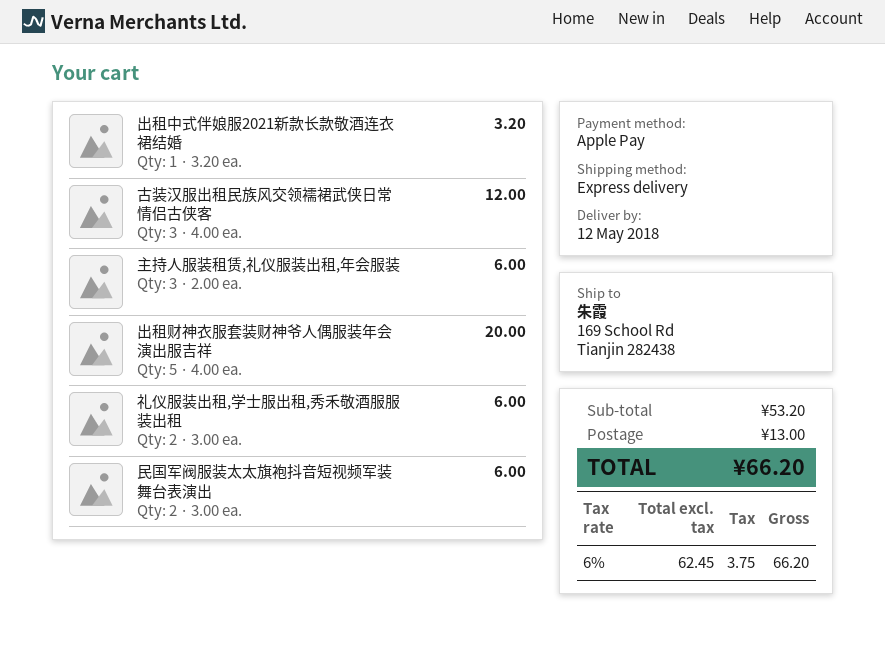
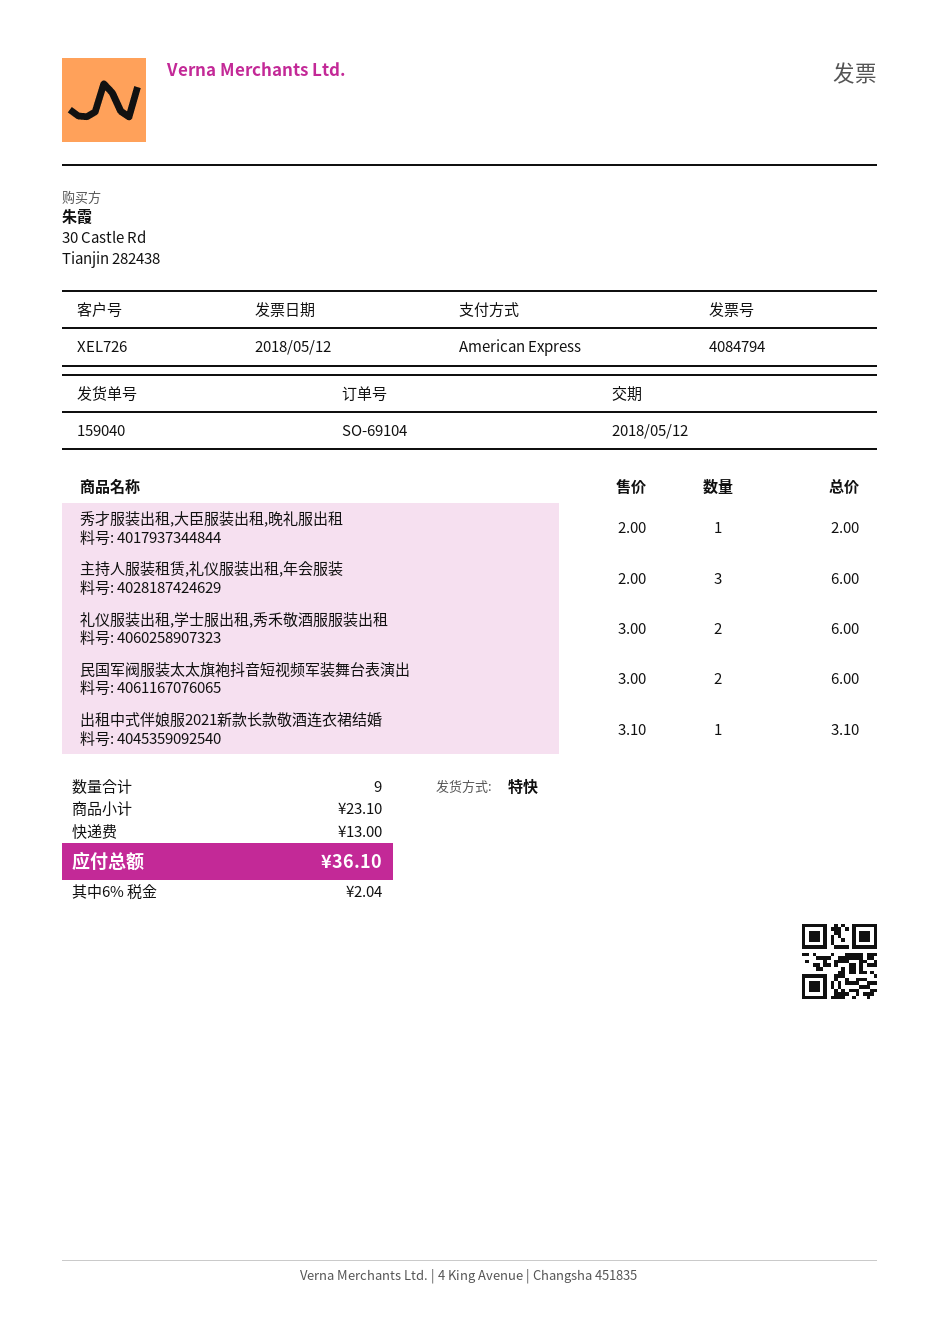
payment method: Apple Pay -> American Express
出租中式伴娘服2021新款长款敬酒连衣裙结婚: 1 x 3.20 = 3.20 -> 1 x 3.10 = 3.10
古装汉服出租民族风交领襦裙武侠日常情侣古侠客: 3 x 4.00 = 12.00 -> none
出租财神衣服套装财神爷人偶服装年会演出服吉祥: 5 x 4.00 = 20.00 -> none
秀才服装出租,大臣服装出租,晚礼服出租: none -> 1 x 2.00 = 2.00
subtotal: 53.20 -> 23.10
tax: 6% = 3.75 -> 6% = 2.04
total: 66.20 -> 36.10

